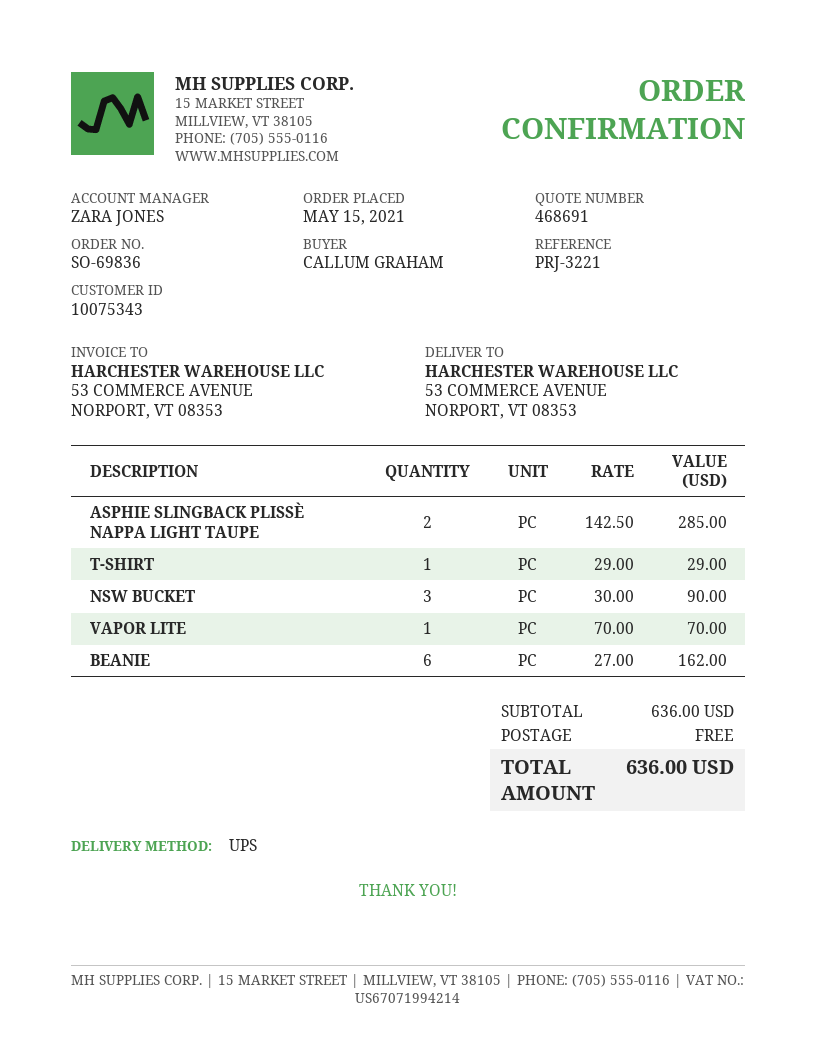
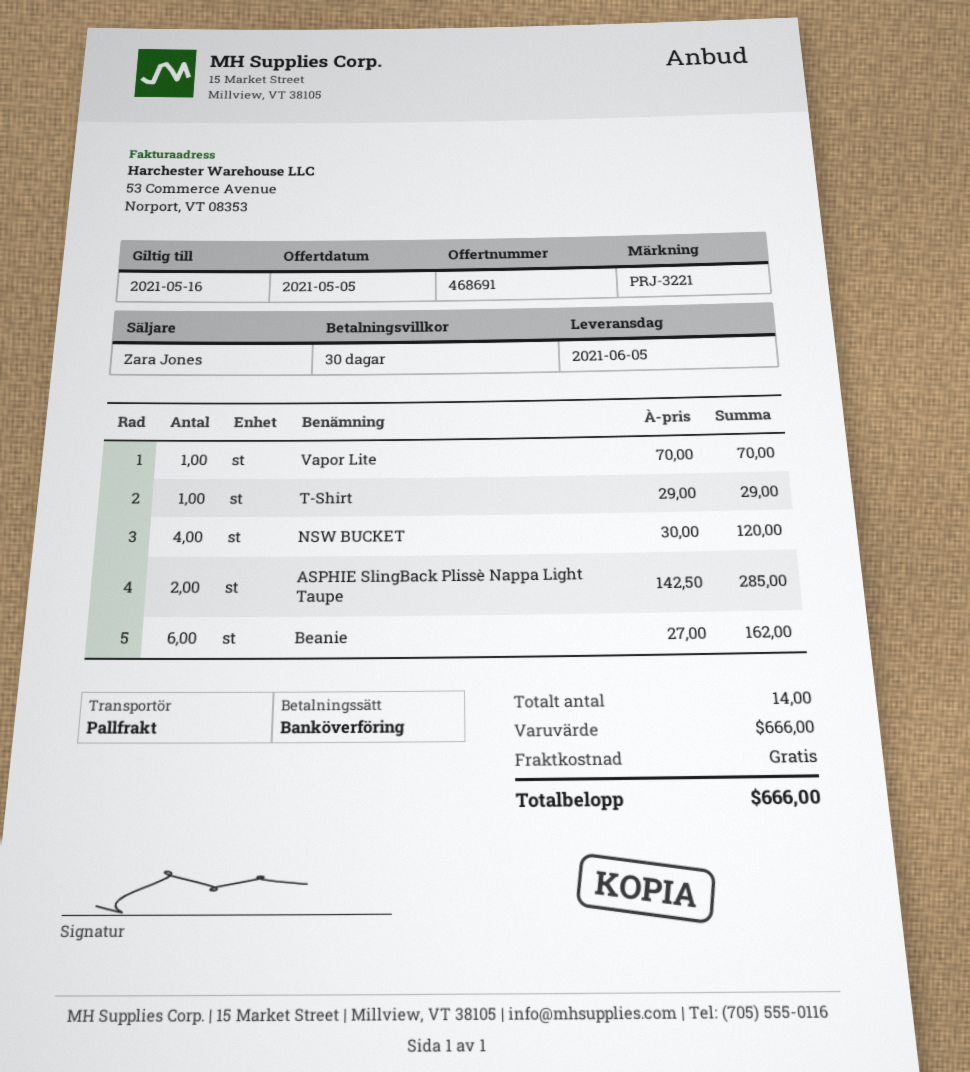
shipping method: UPS -> pallet freight
NSW BUCKET: 3 x 30.00 = 90.00 -> 4 x 30.00 = 120.00
subtotal: 636.00 -> 666.00
total: 636.00 -> 666.00

